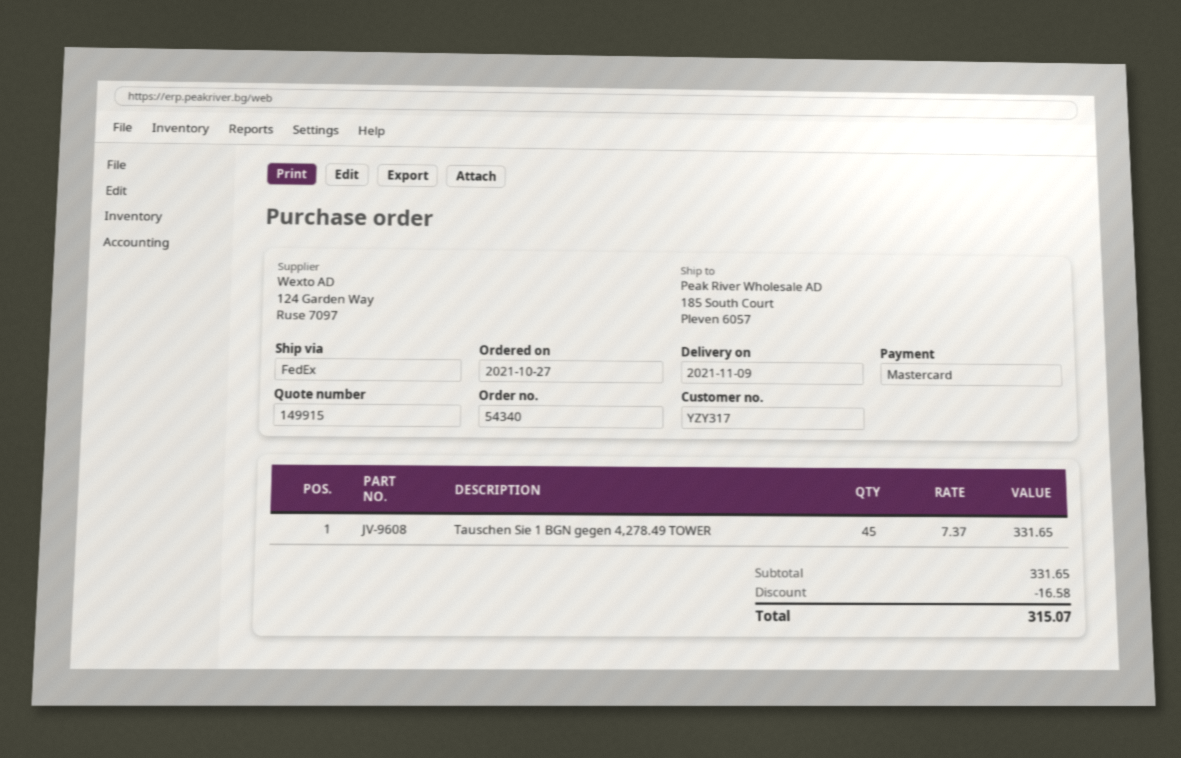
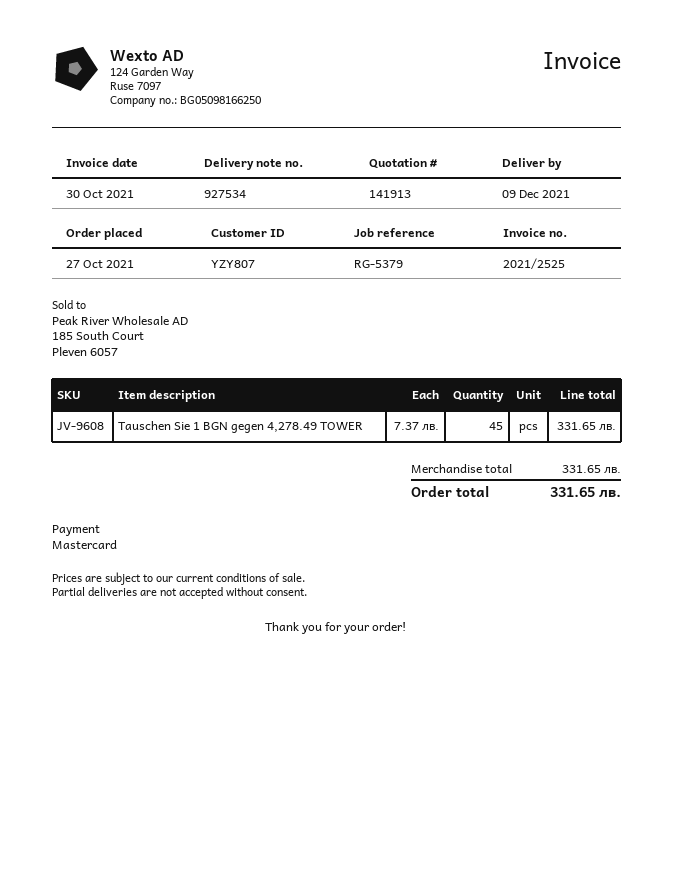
quote number: 149915 -> 141913
delivery date: 2021-11-09 -> 2021-12-09
customer number: YZY317 -> YZY807
discount: 16.58 -> none
total: 315.07 -> 331.65

